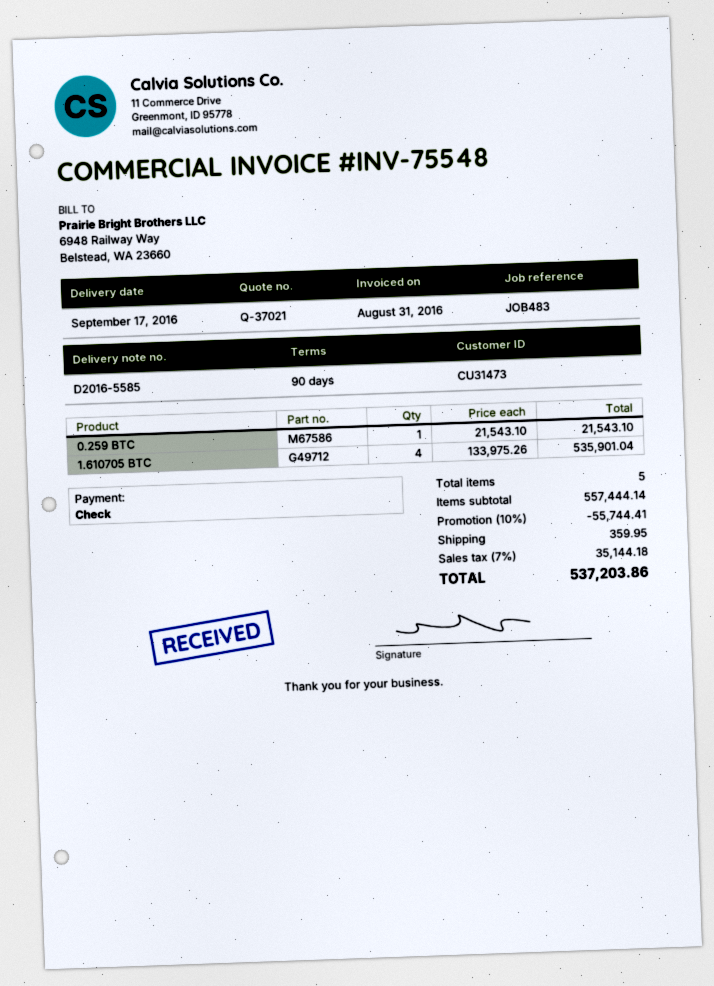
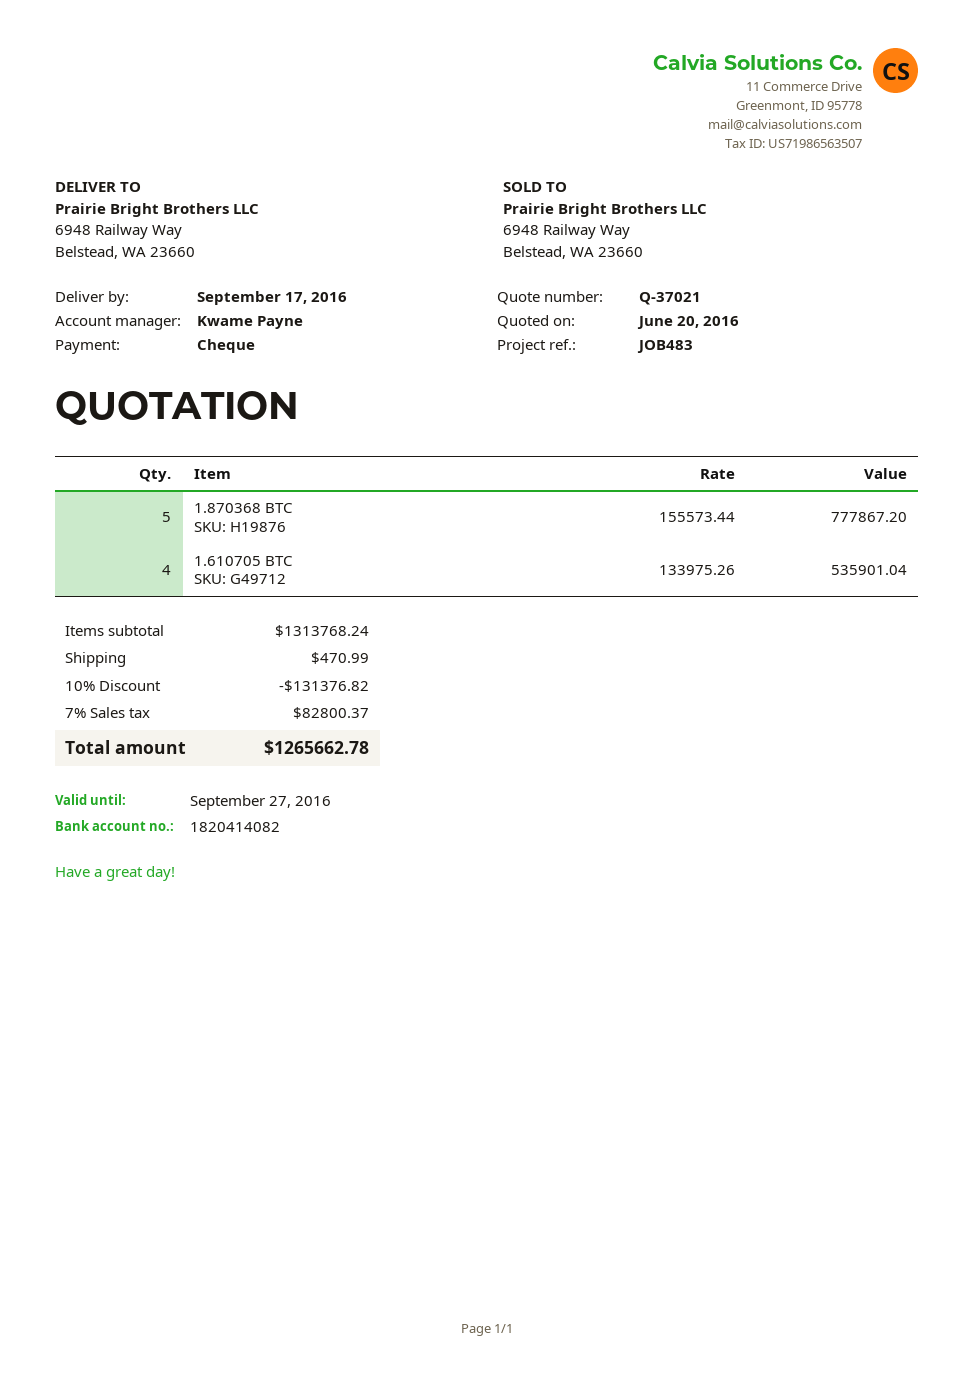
0.259 BTC: 1 x 21543.10 = 21543.10 -> none
1.870368 BTC: none -> 5 x 155573.44 = 777867.20
subtotal: 557444.14 -> 1313768.24
discount: 10% = 55744.41 -> 10% = 131376.82
shipping: 359.95 -> 470.99
tax: 7% = 35144.18 -> 7% = 82800.37
total: 537203.86 -> 1265662.78

